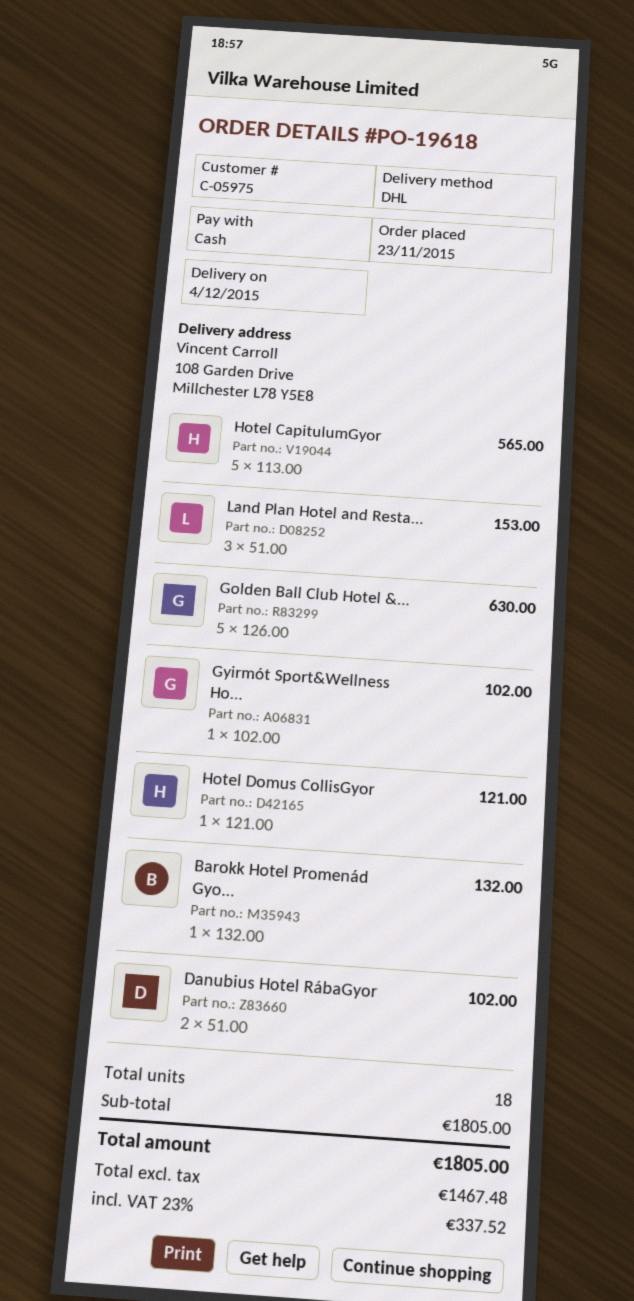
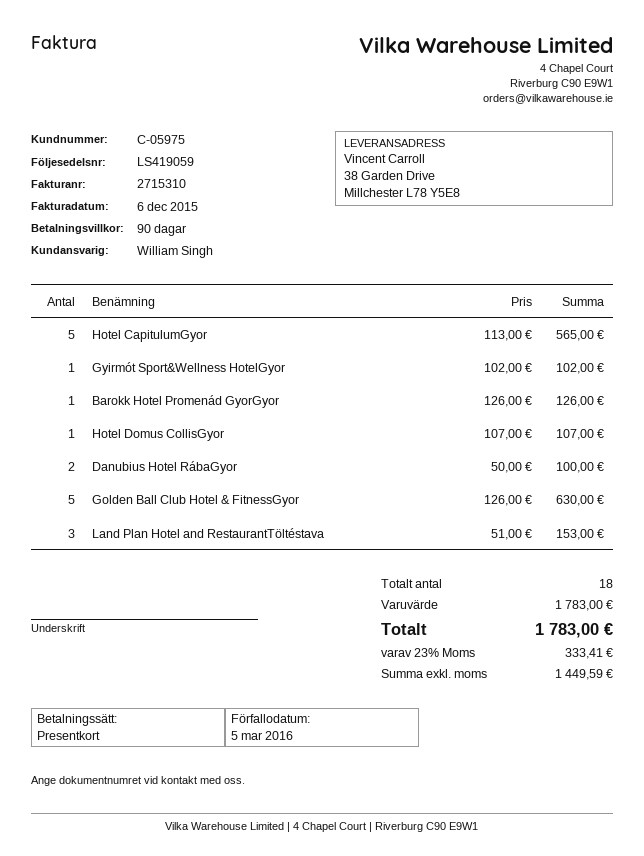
payment method: cash -> gift card
ship to: 108 Garden Drive, Millchester L78 Y5E8 -> 38 Garden Drive, Millchester L78 Y5E8
Hotel Domus CollisGyor: 1 x 121.00 = 121.00 -> 1 x 107.00 = 107.00
Barokk Hotel Promenád Gyo...: 1 x 132.00 = 132.00 -> 1 x 126.00 = 126.00
Danubius Hotel RábaGyor: 2 x 51.00 = 102.00 -> 2 x 50.00 = 100.00
subtotal: 1805.00 -> 1783.00
net: 1467.48 -> 1449.59
tax: 23% = 337.52 -> 23% = 333.41
total: 1805.00 -> 1783.00

